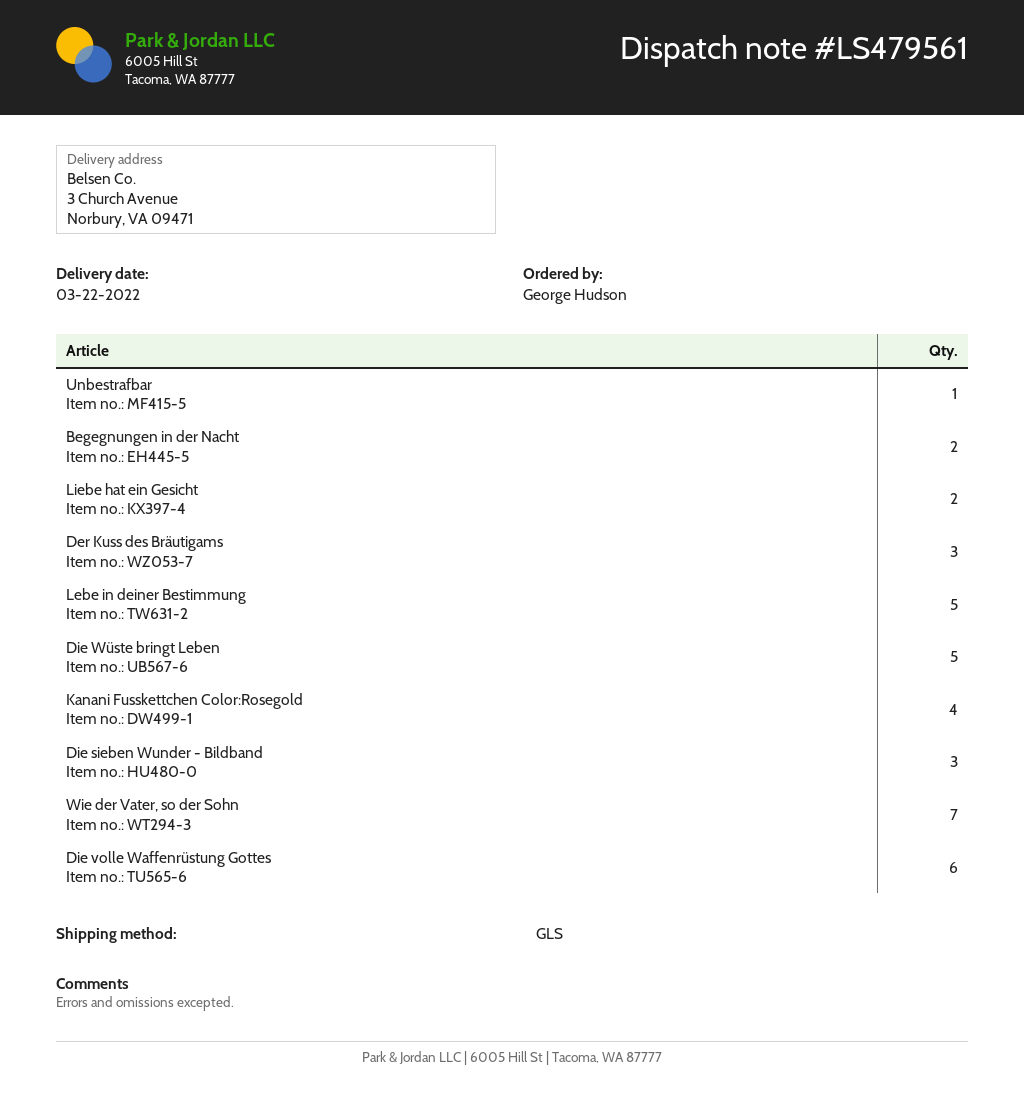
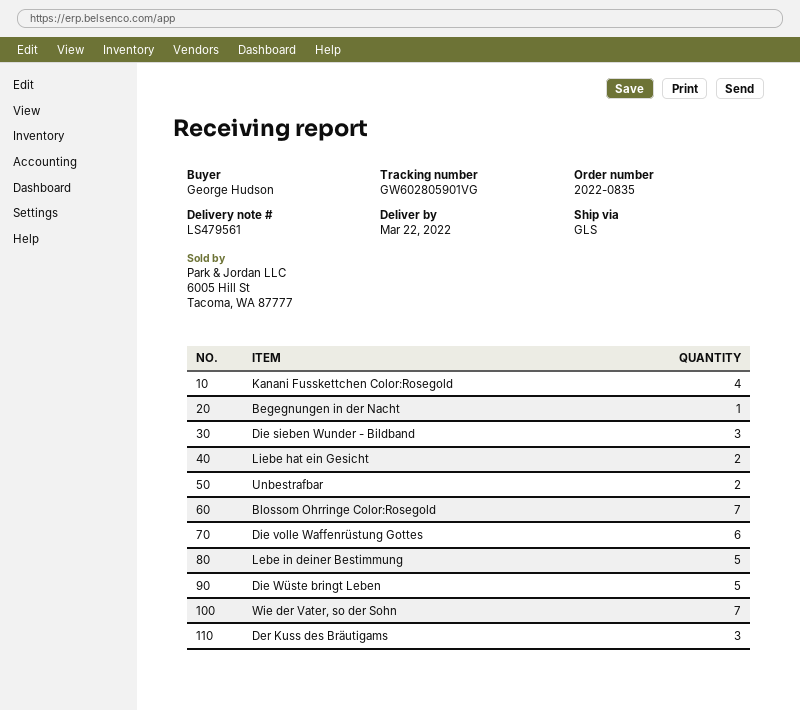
Unbestrafbar: 1 -> 2
Begegnungen in der Nacht: 2 -> 1
Blossom Ohrringe Color:Rosegold: none -> 7

